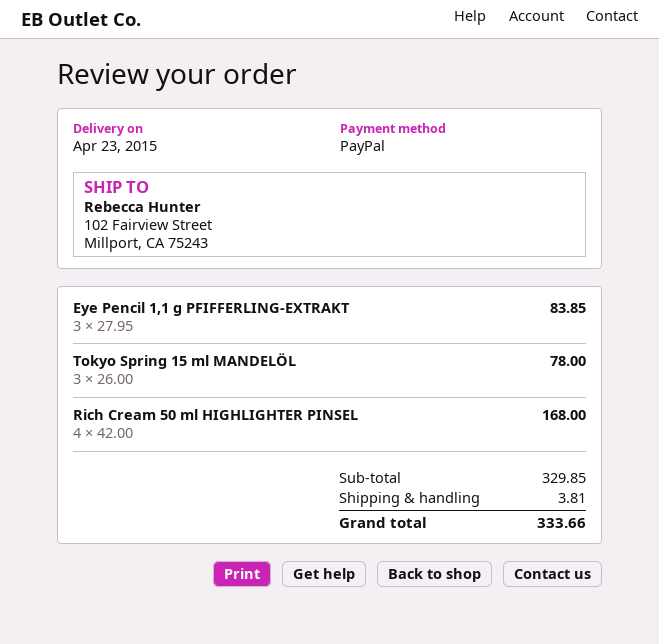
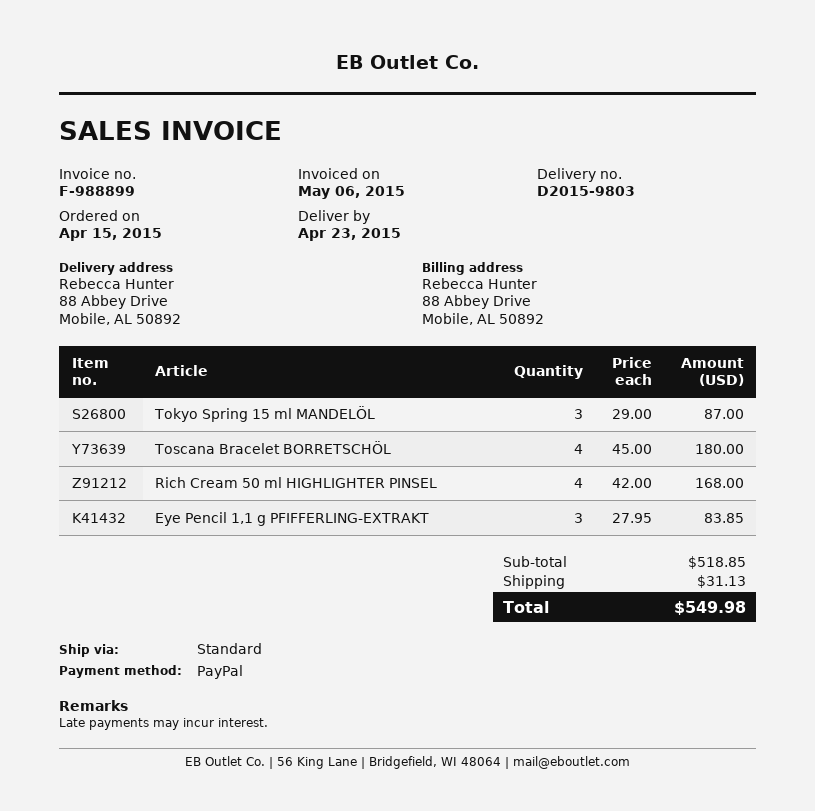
ship to: 102 Fairview Street, Millport, CA 75243 -> 88 Abbey Drive, Mobile, AL 50892
Tokyo Spring 15 ml MANDELÖL: 3 x 26.00 = 78.00 -> 3 x 29.00 = 87.00
Toscana Bracelet BORRETSCHÖL: none -> 4 x 45.00 = 180.00
subtotal: 329.85 -> 518.85
shipping: 3.81 -> 31.13
total: 333.66 -> 549.98

